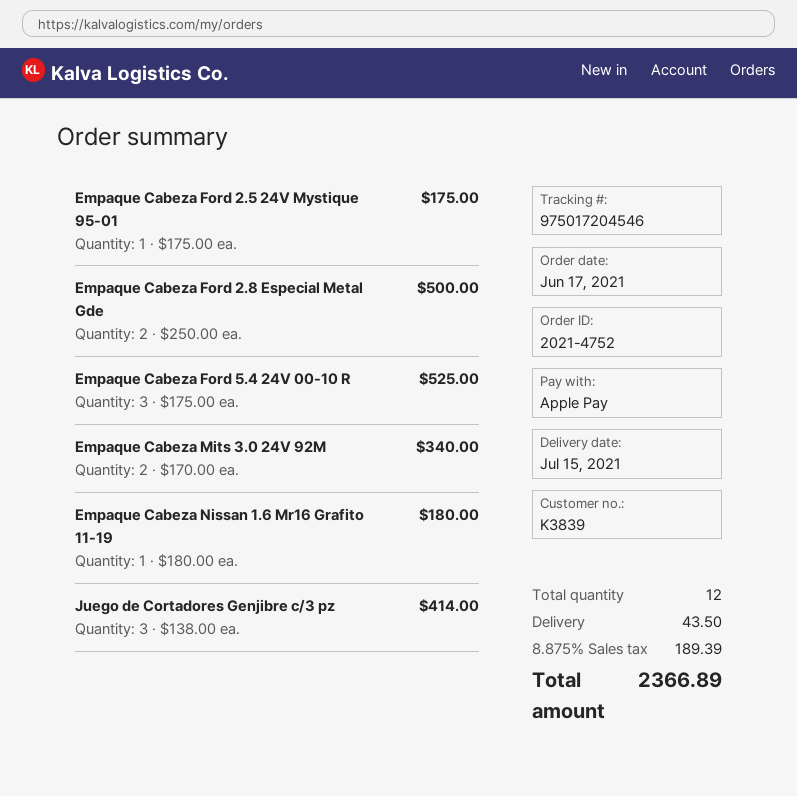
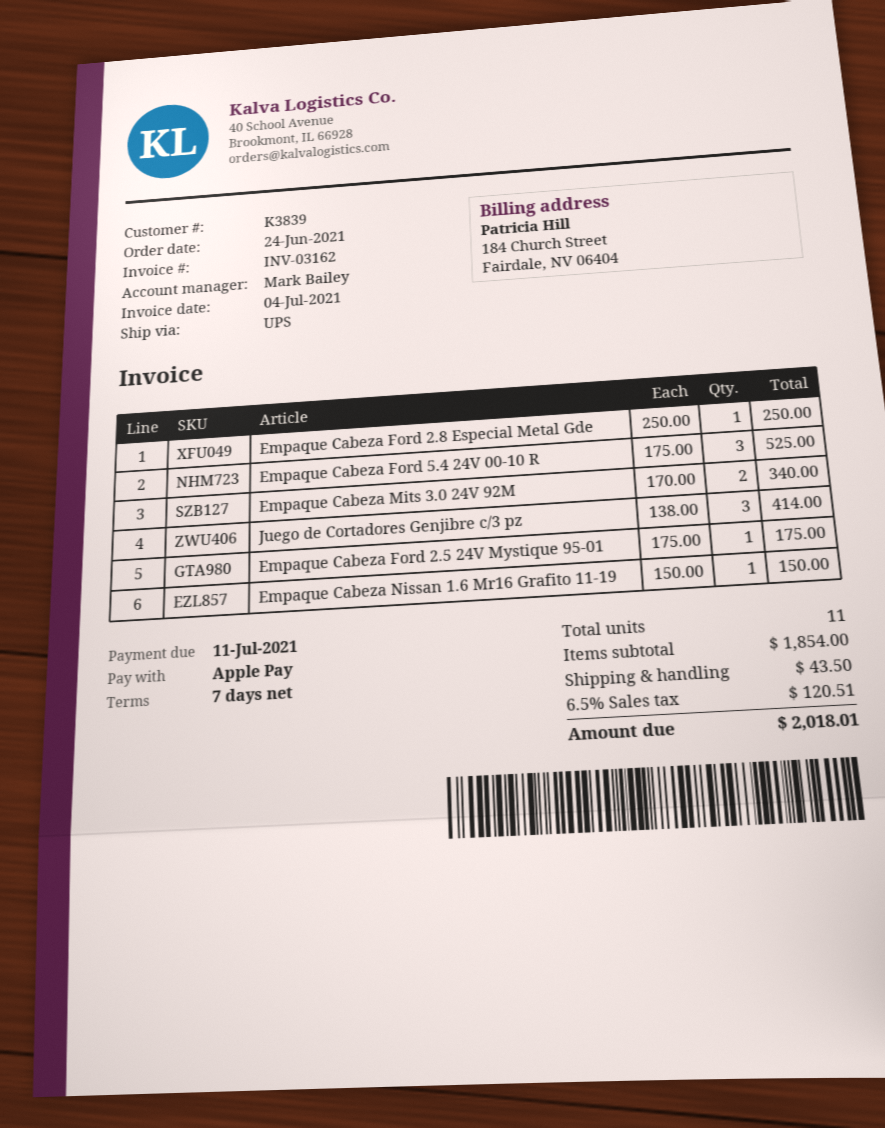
order date: 2021-06-17 -> 2021-06-24
Empaque Cabeza Ford 2.8 Especial Metal Gde: 2 x 250.00 = 500.00 -> 1 x 250.00 = 250.00
Empaque Cabeza Nissan 1.6 Mr16 Grafito 11-19: 1 x 180.00 = 180.00 -> 1 x 150.00 = 150.00
total quantity: 12 -> 11
tax: 8.875% = 189.39 -> 6.5% = 120.51
total: 2366.89 -> 2018.01

